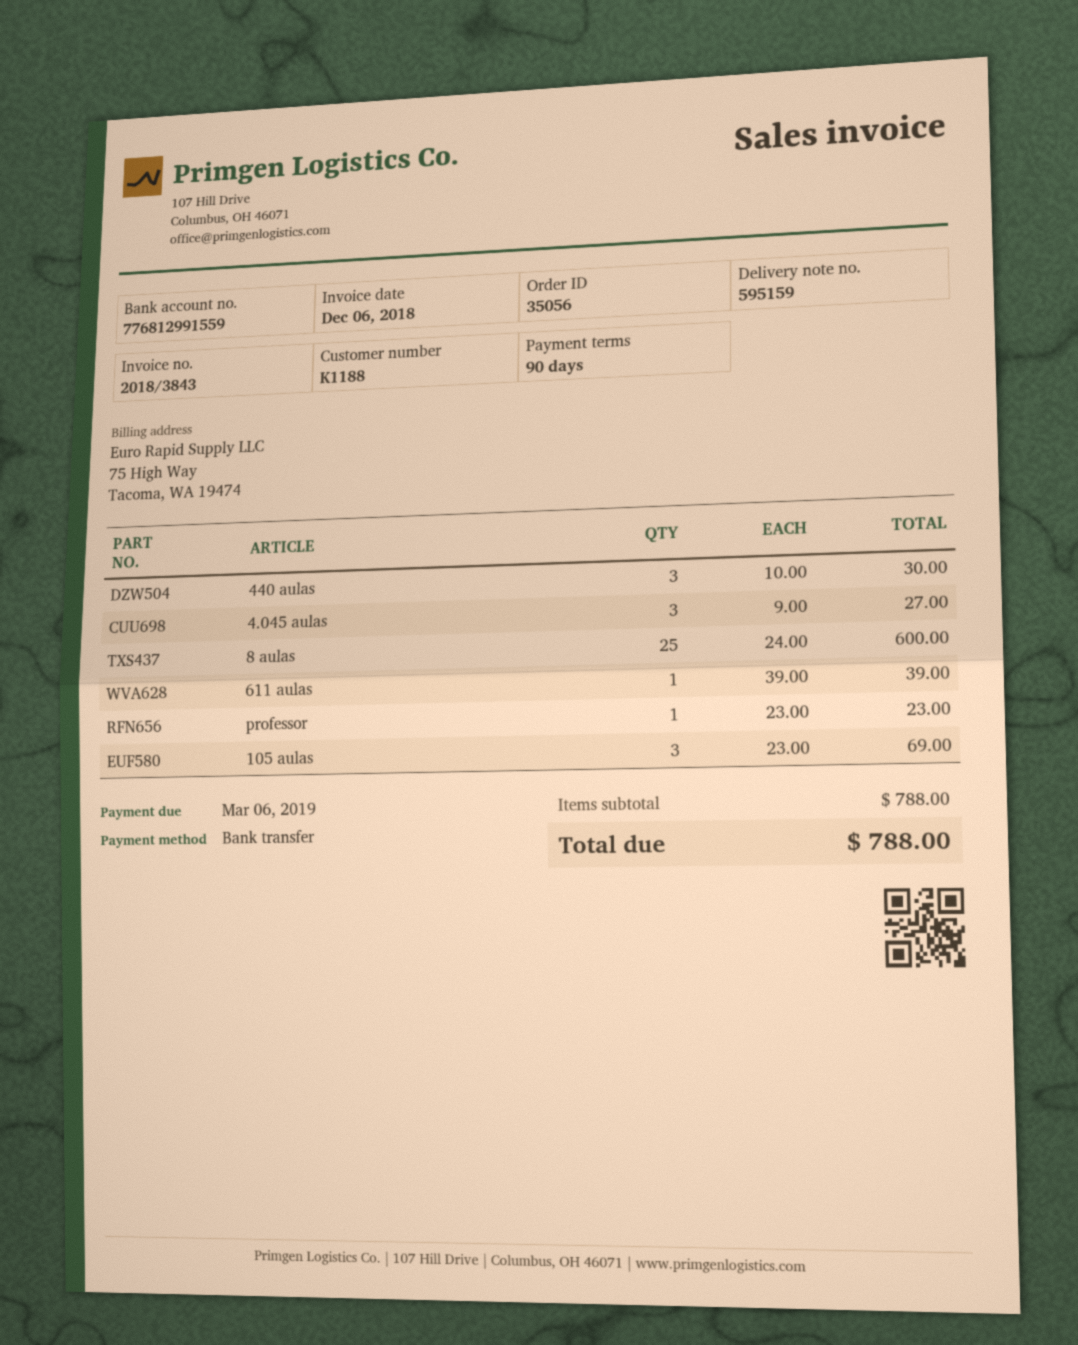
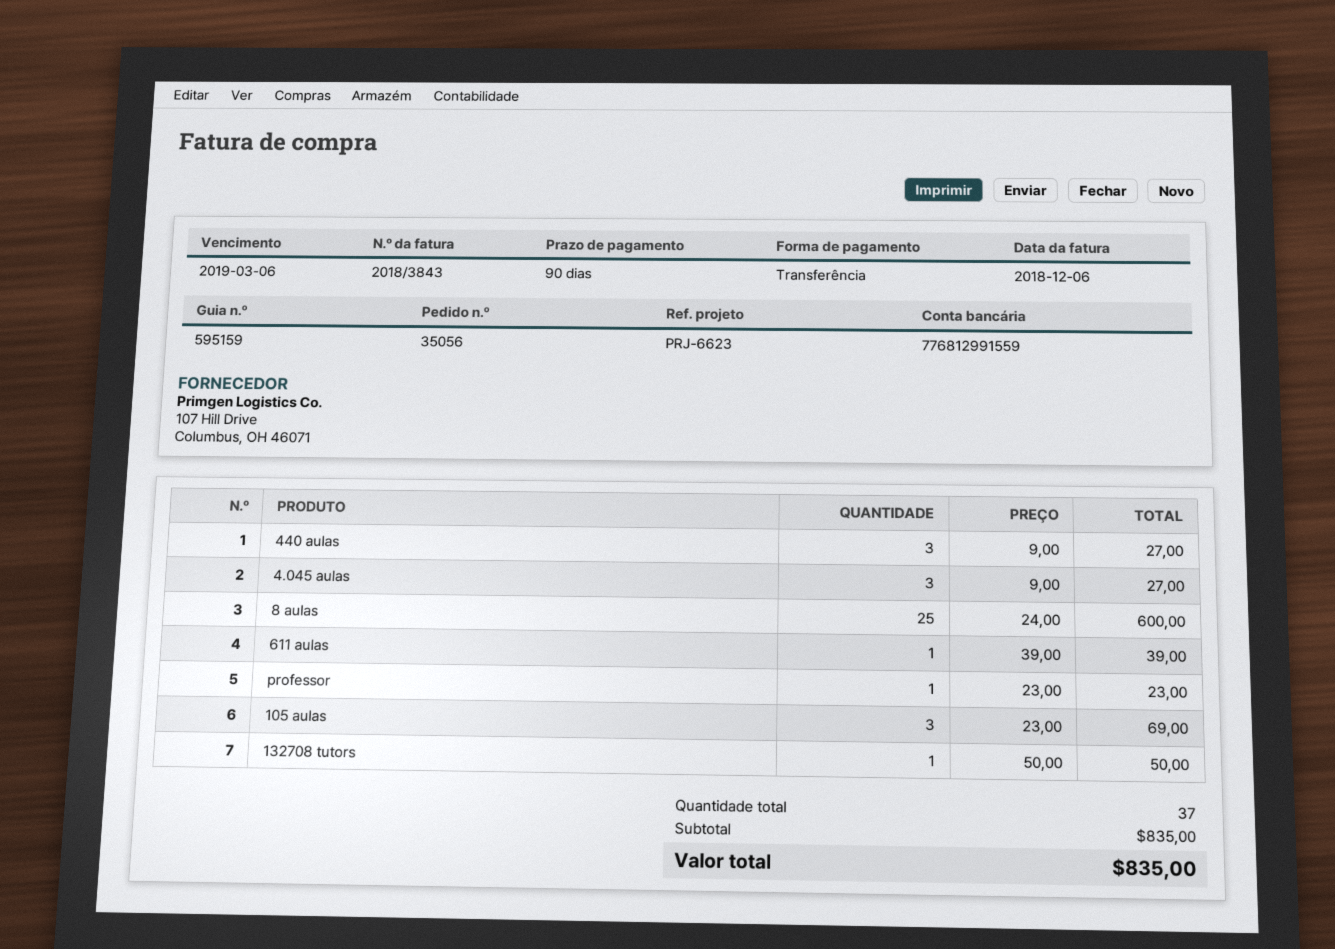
440 aulas: 3 x 10.00 = 30.00 -> 3 x 9.00 = 27.00
132708 tutors: none -> 1 x 50.00 = 50.00
subtotal: 788.00 -> 835.00
total: 788.00 -> 835.00

